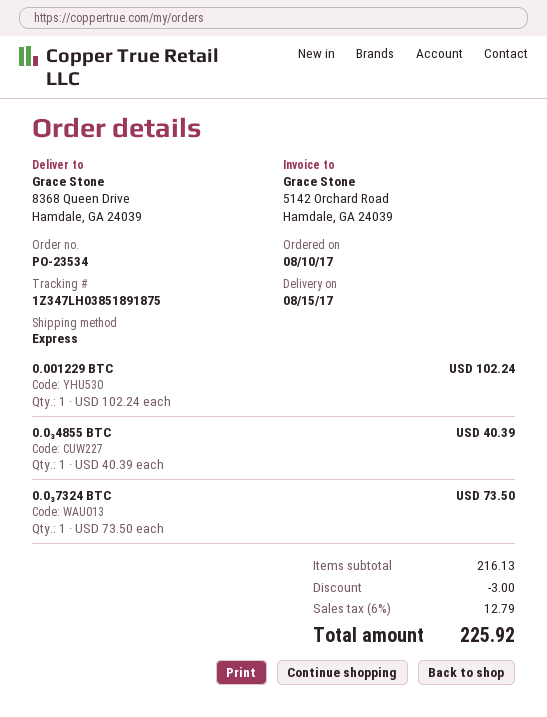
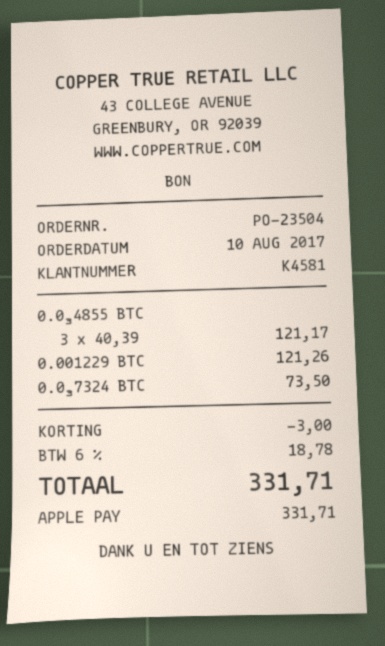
order number: PO-23534 -> PO-23504
0.001229 BTC: 1 x 102.24 = 102.24 -> 1 x 121.26 = 121.26
0.0₃4855 BTC: 1 x 40.39 = 40.39 -> 3 x 40.39 = 121.17
tax: 6% = 12.79 -> 6% = 18.78
total: 225.92 -> 331.71

